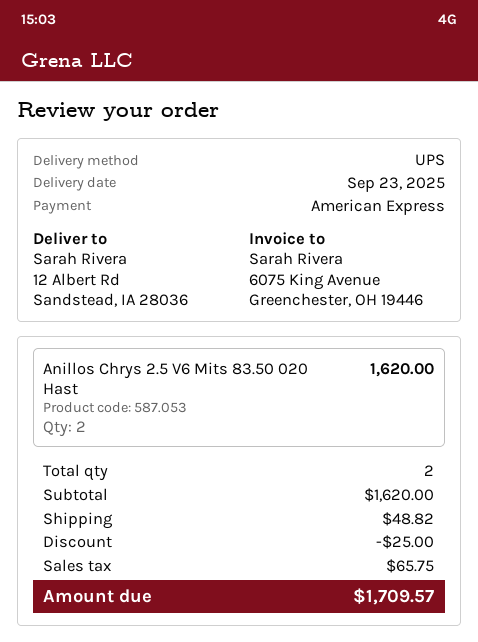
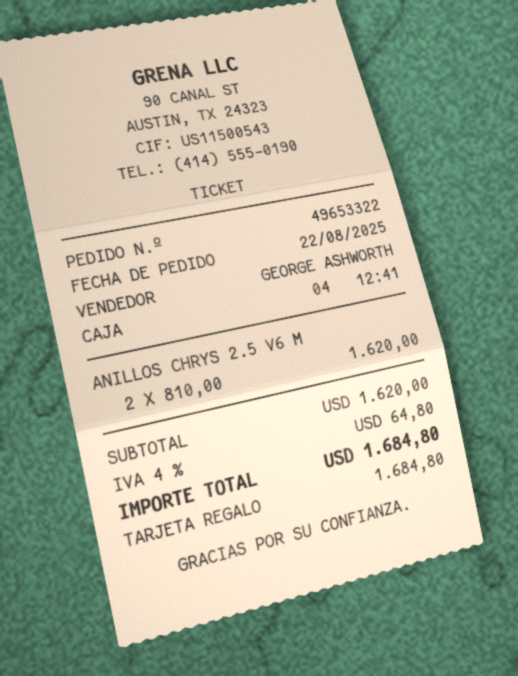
payment method: American Express -> gift card
discount: 25.00 -> none
shipping: 48.82 -> none
tax: 65.75 -> 64.80
total: 1709.57 -> 1684.80

